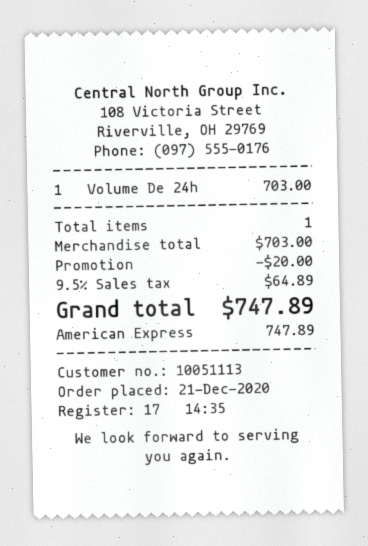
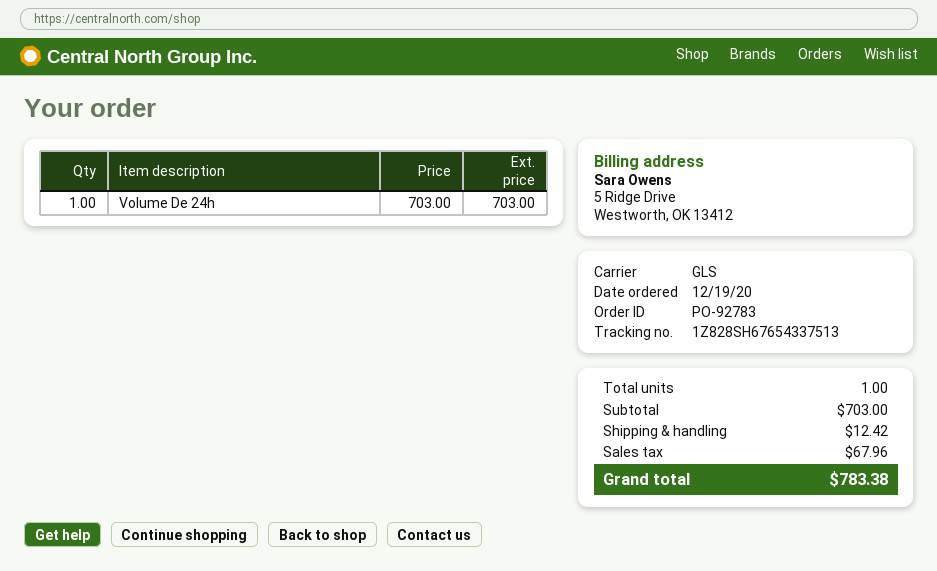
order date: 2020-12-21 -> 2020-12-19
discount: 20.00 -> none
shipping: none -> 12.42
tax: 64.89 -> 67.96
total: 747.89 -> 783.38

